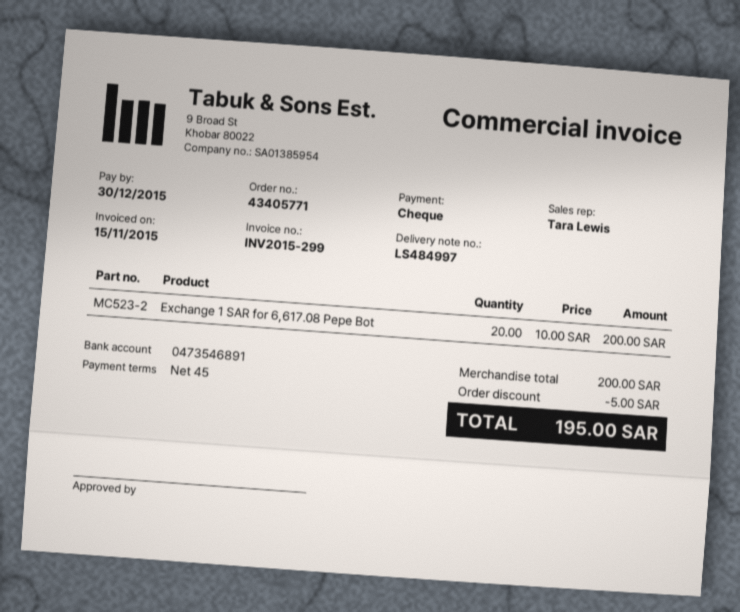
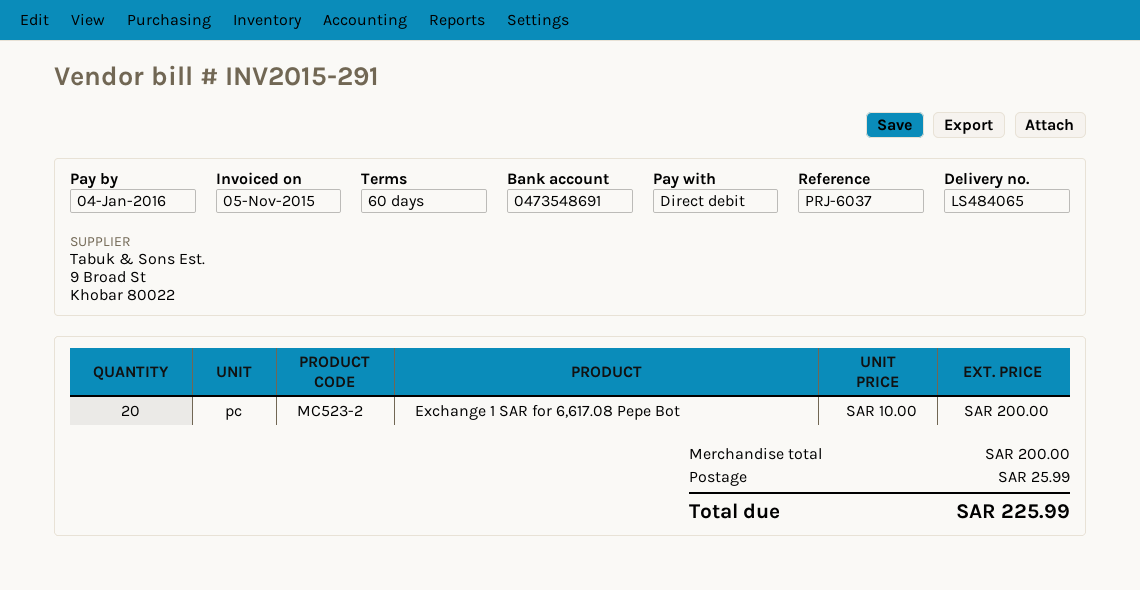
delivery note number: LS484997 -> LS484065
invoice number: INV2015-299 -> INV2015-291
invoice date: 2015-11-15 -> 2015-11-05
payment terms: 45 days -> 60 days
due date: 2015-12-30 -> 2016-01-04
payment method: cheque -> direct debit
bank account: 0473546891 -> 0473548691
discount: 5.00 -> none
shipping: none -> 25.99
total: 195.00 -> 225.99

